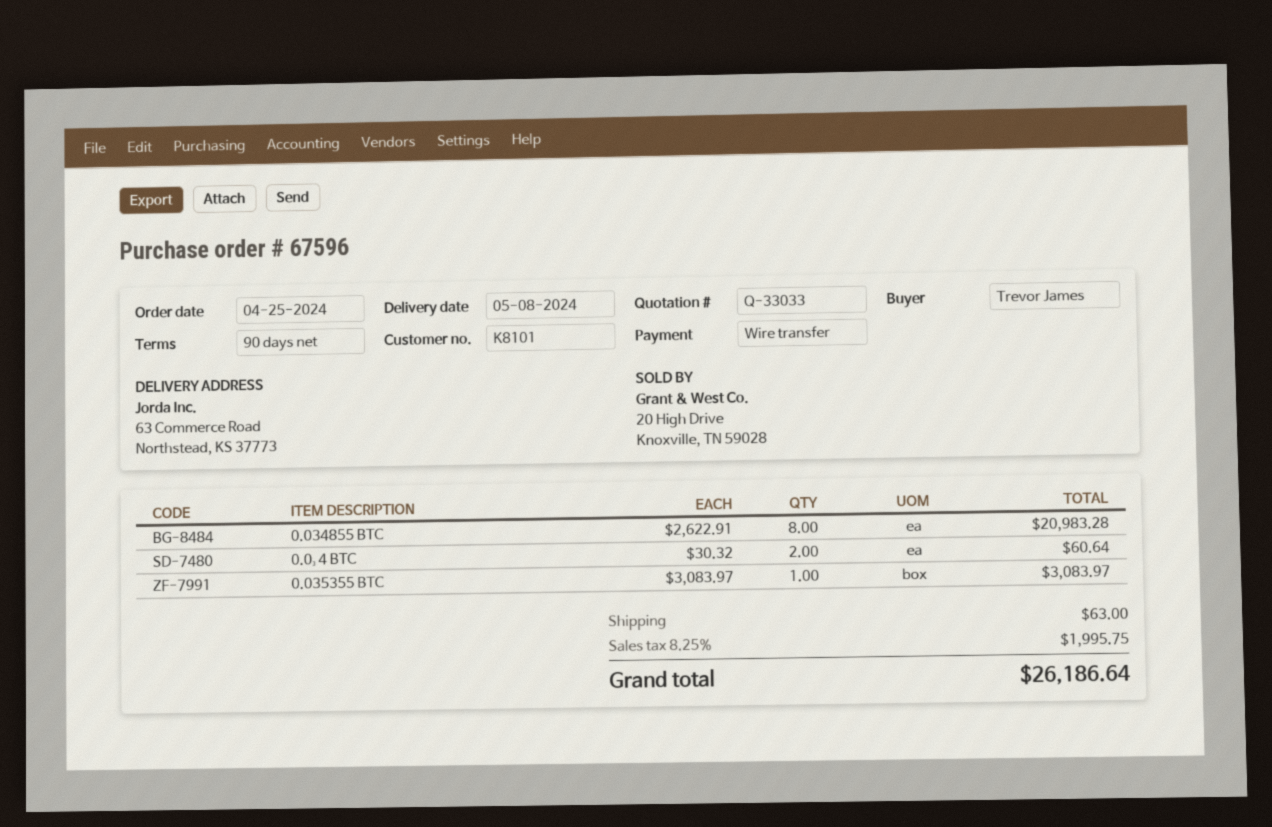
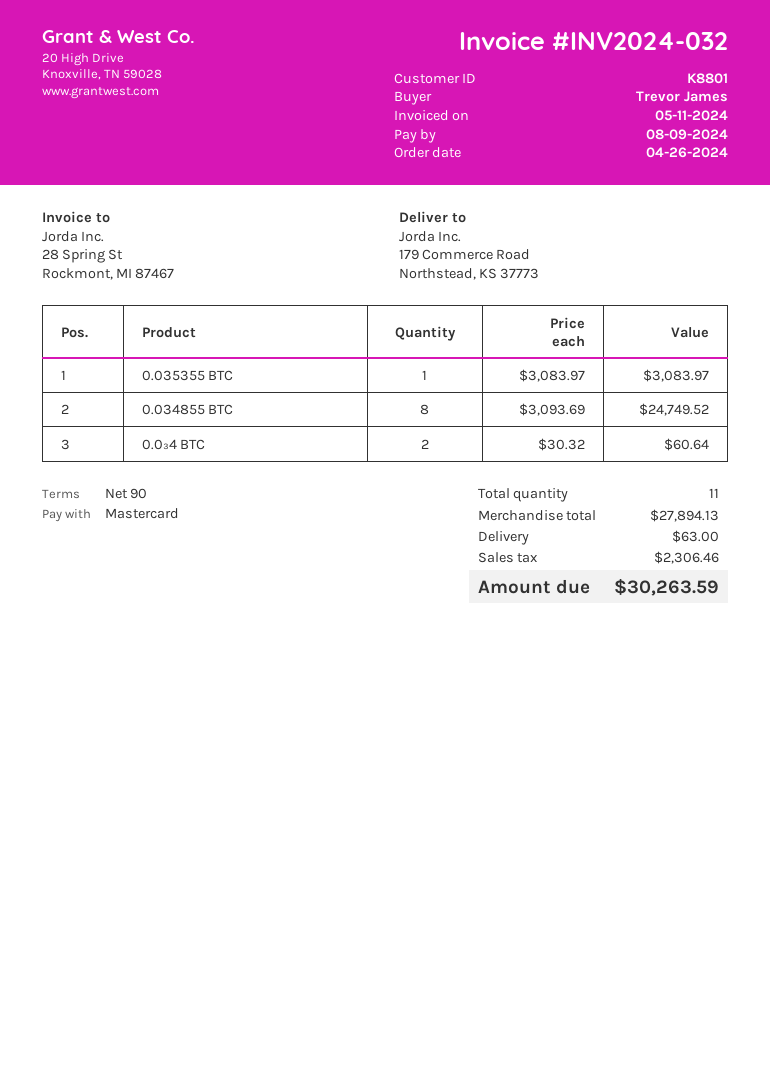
order date: 2024-04-25 -> 2024-04-26
customer number: K8101 -> K8801
payment method: bank transfer -> Mastercard
ship to: 63 Commerce Road, Northstead, KS 37773 -> 179 Commerce Road, Northstead, KS 37773
0.034855 BTC: 8 x 2622.91 = 20983.28 -> 8 x 3093.69 = 24749.52
tax: 1995.75 -> 2306.46
total: 26186.64 -> 30263.59

